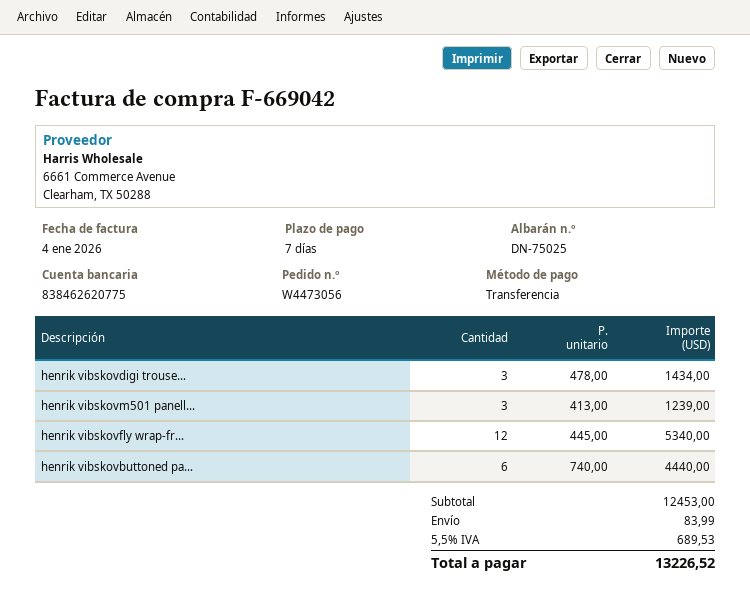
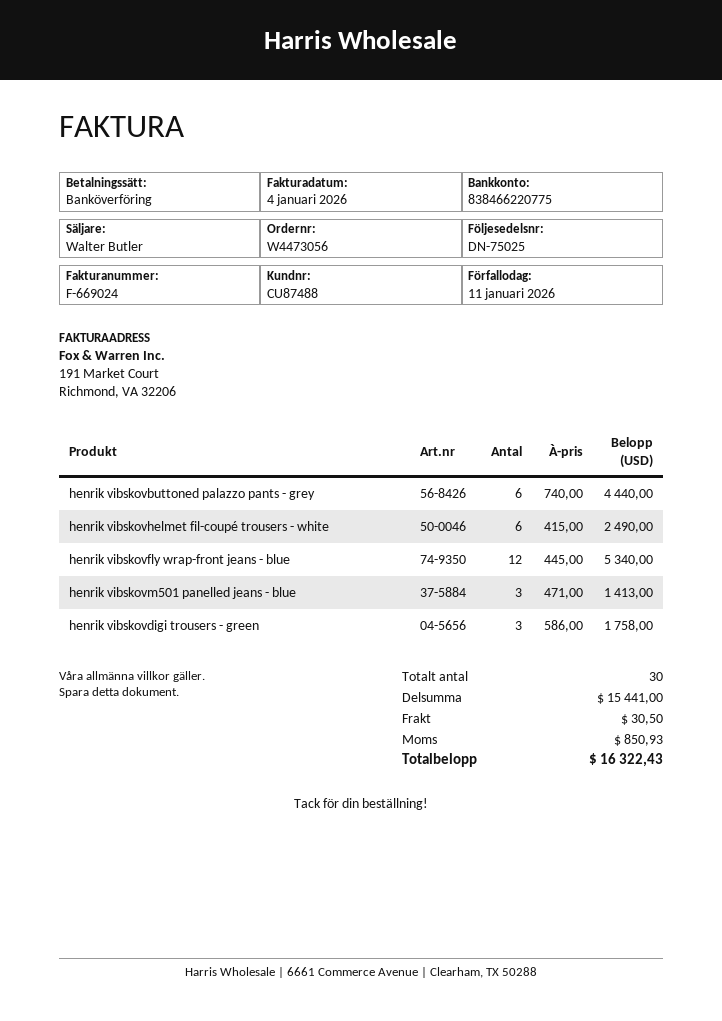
invoice number: F-669042 -> F-669024
bank account: 838462620775 -> 838466220775
henrik vibskovdigi trouse...: 3 x 478.00 = 1434.00 -> 3 x 586.00 = 1758.00
henrik vibskovm501 panell...: 3 x 413.00 = 1239.00 -> 3 x 471.00 = 1413.00
henrik vibskovhelmet fil-coupé trousers - white: none -> 6 x 415.00 = 2490.00
subtotal: 12453.00 -> 15441.00
shipping: 83.99 -> 30.50
tax: 689.53 -> 850.93
total: 13226.52 -> 16322.43

